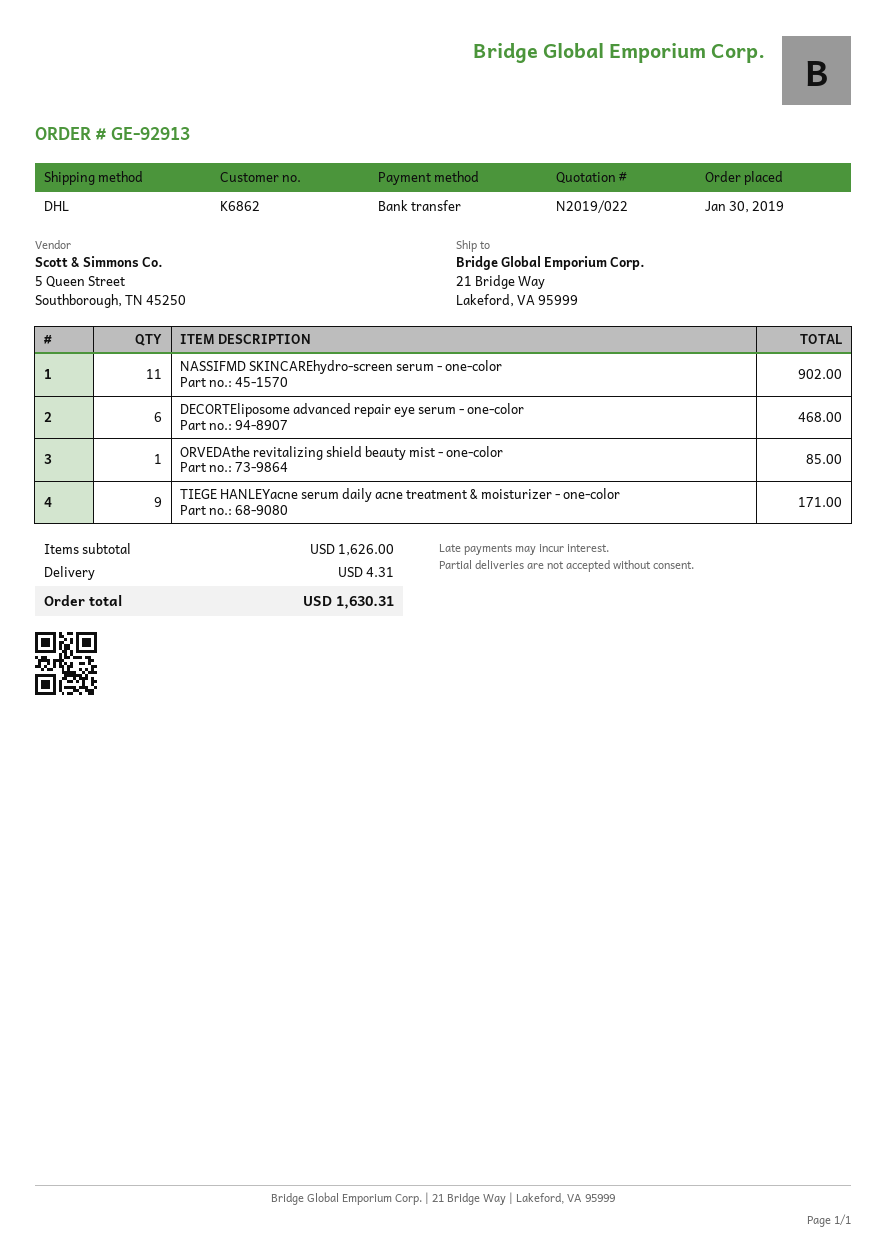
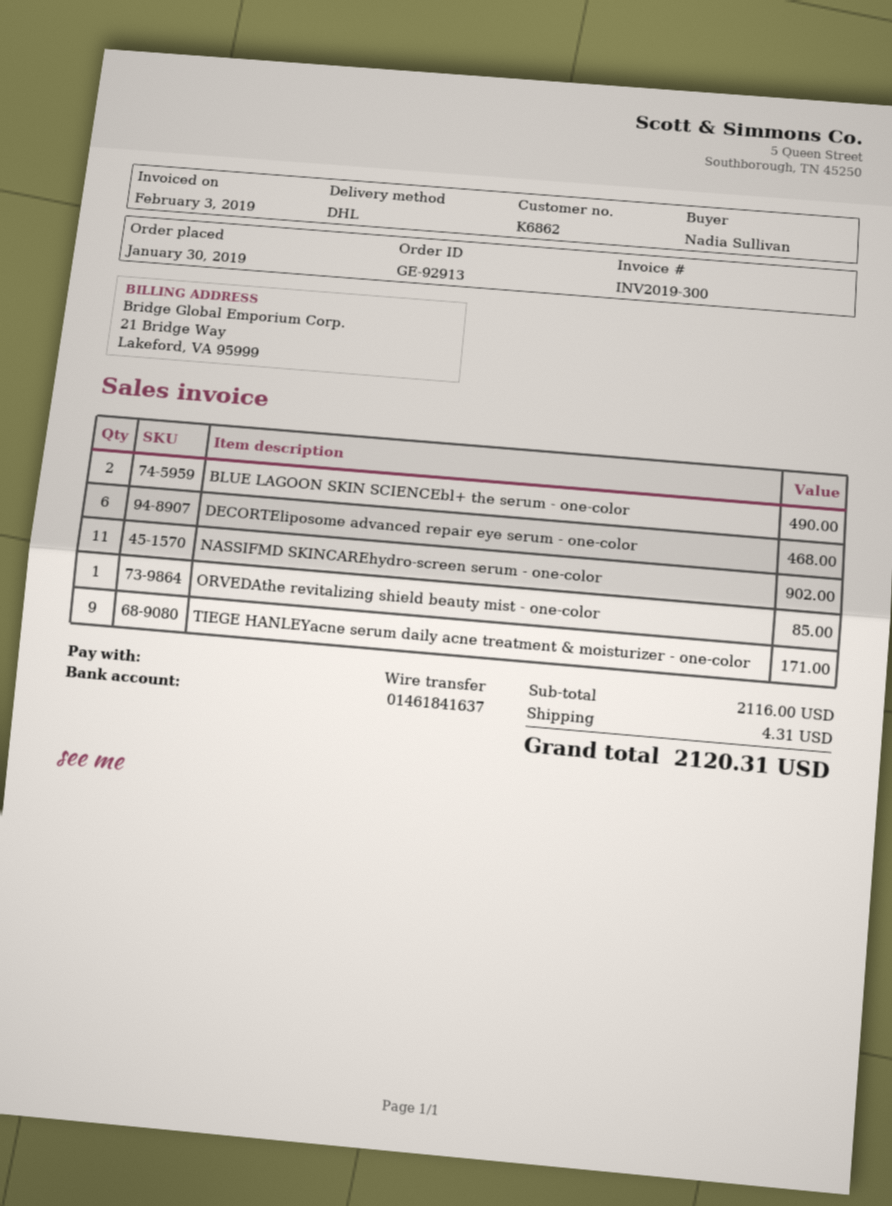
BLUE LAGOON SKIN SCIENCEbl+ the serum - one-color: none -> 2 for 490.00
subtotal: 1626.00 -> 2116.00
total: 1630.31 -> 2120.31

